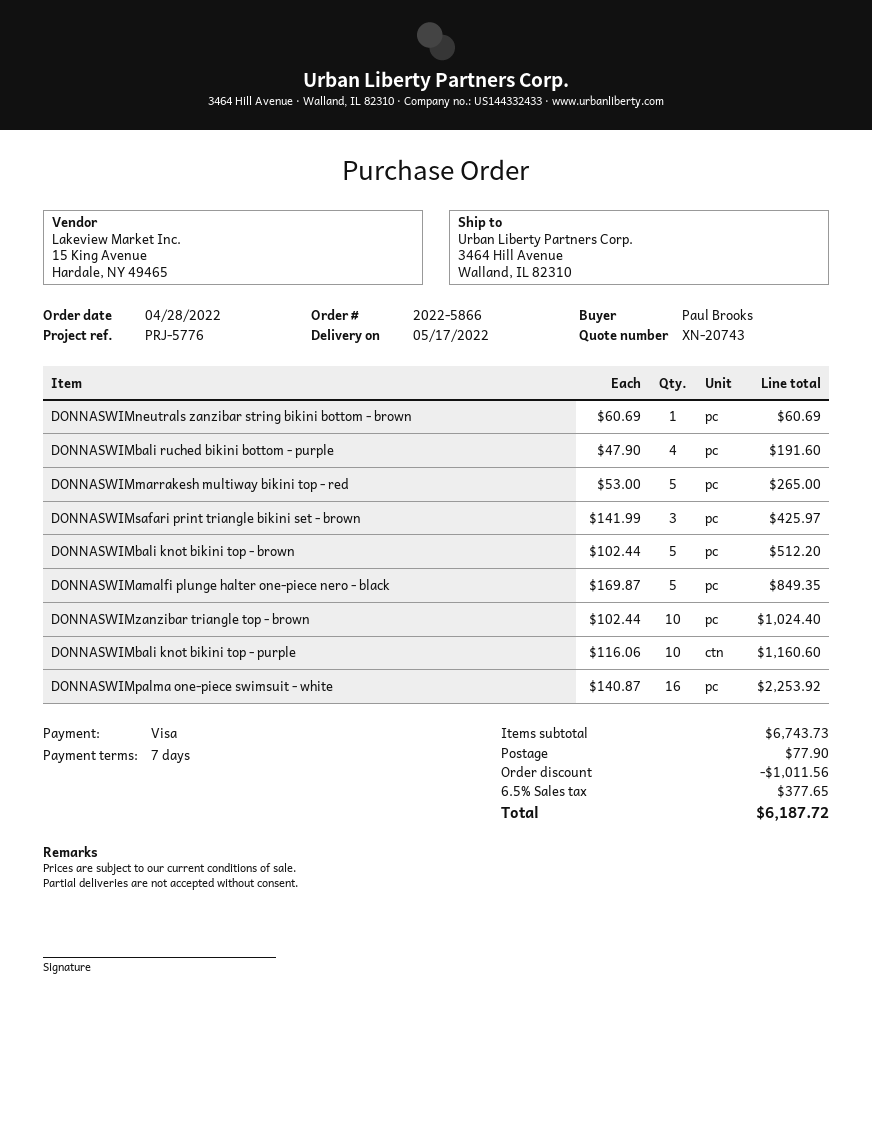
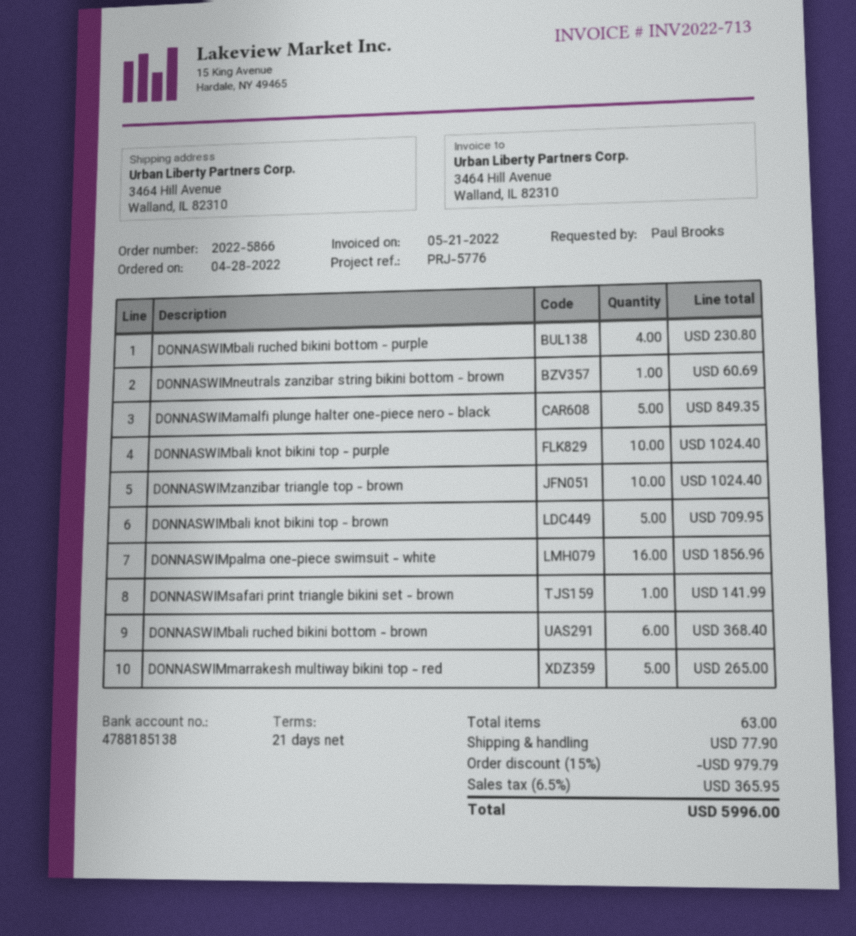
payment terms: 7 days -> 21 days
DONNASWIMbali ruched bikini bottom - purple: 4 for 191.60 -> 4 for 230.80
DONNASWIMsafari print triangle bikini set - brown: 3 for 425.97 -> 1 for 141.99
DONNASWIMbali knot bikini top - brown: 5 for 512.20 -> 5 for 709.95
DONNASWIMbali knot bikini top - purple: 10 for 1160.60 -> 10 for 1024.40
DONNASWIMpalma one-piece swimsuit - white: 16 for 2253.92 -> 16 for 1856.96
DONNASWIMbali ruched bikini bottom - brown: none -> 6 for 368.40
discount: 1011.56 -> 979.79
tax: 6.5% = 377.65 -> 6.5% = 365.95
total: 6187.72 -> 5996.00

